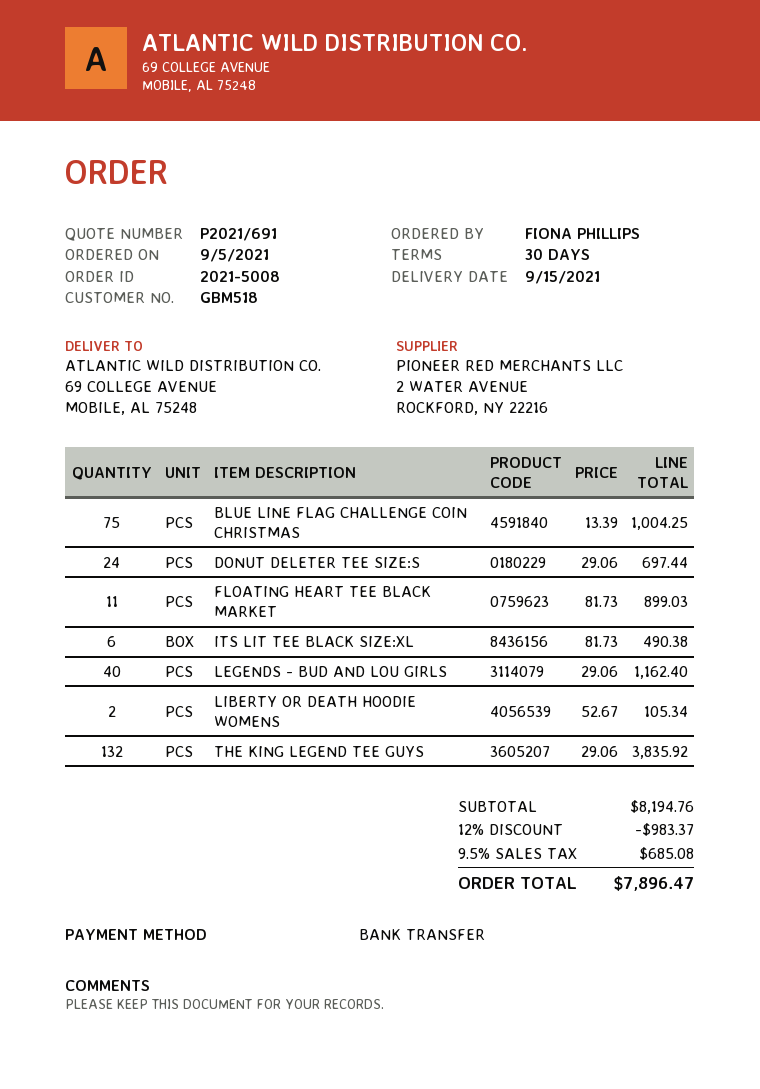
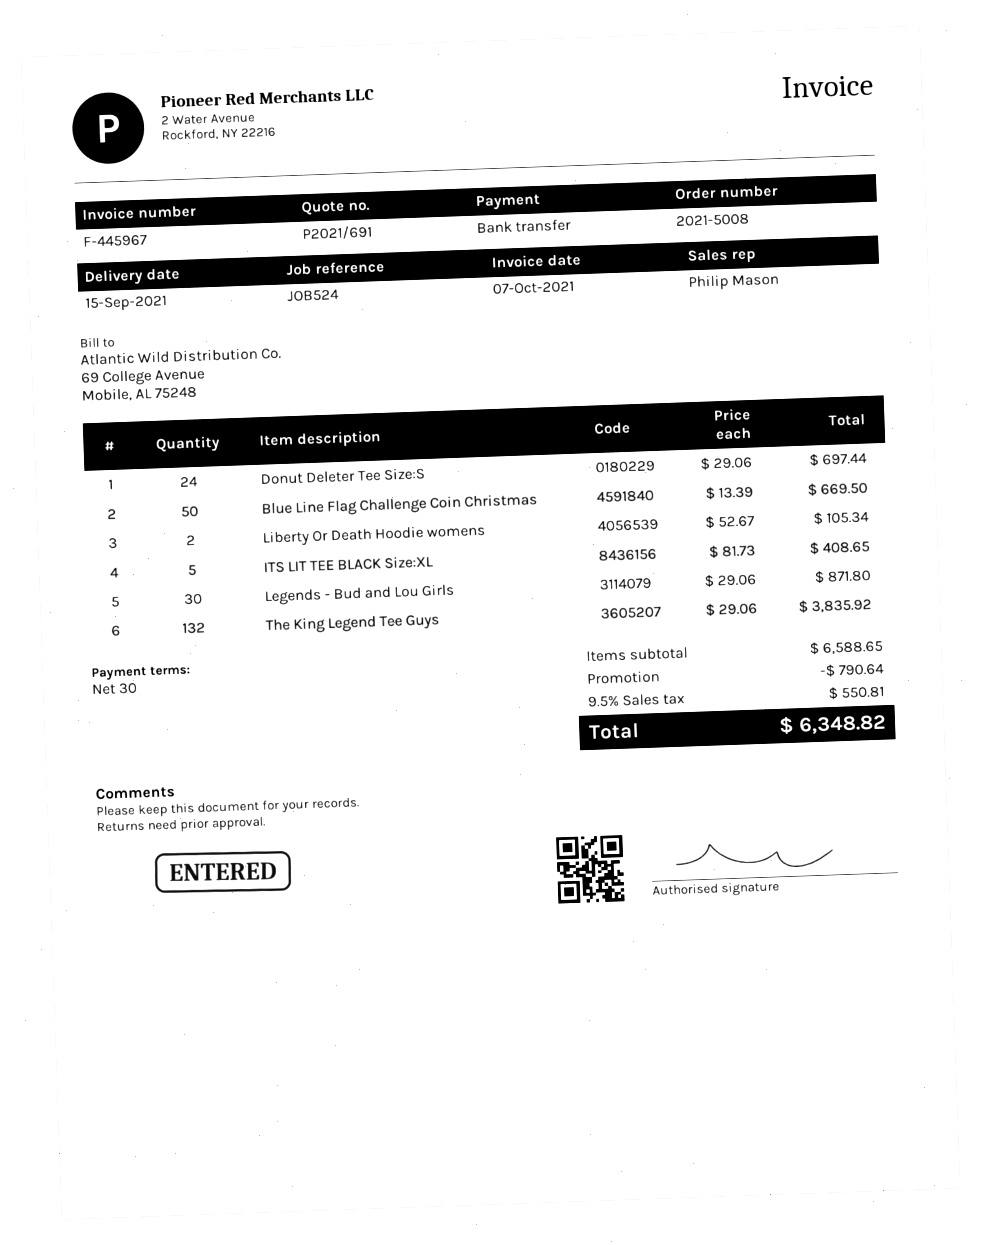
BLUE LINE FLAG CHALLENGE COIN CHRISTMAS: 75 x 13.39 = 1004.25 -> 50 x 13.39 = 669.50
FLOATING HEART TEE BLACK MARKET: 11 x 81.73 = 899.03 -> none
ITS LIT TEE BLACK SIZE:XL: 6 x 81.73 = 490.38 -> 5 x 81.73 = 408.65
LEGENDS - BUD AND LOU GIRLS: 40 x 29.06 = 1162.40 -> 30 x 29.06 = 871.80
subtotal: 8194.76 -> 6588.65
discount: 983.37 -> 790.64
tax: 9.5% = 685.08 -> 9.5% = 550.81
total: 7896.47 -> 6348.82

